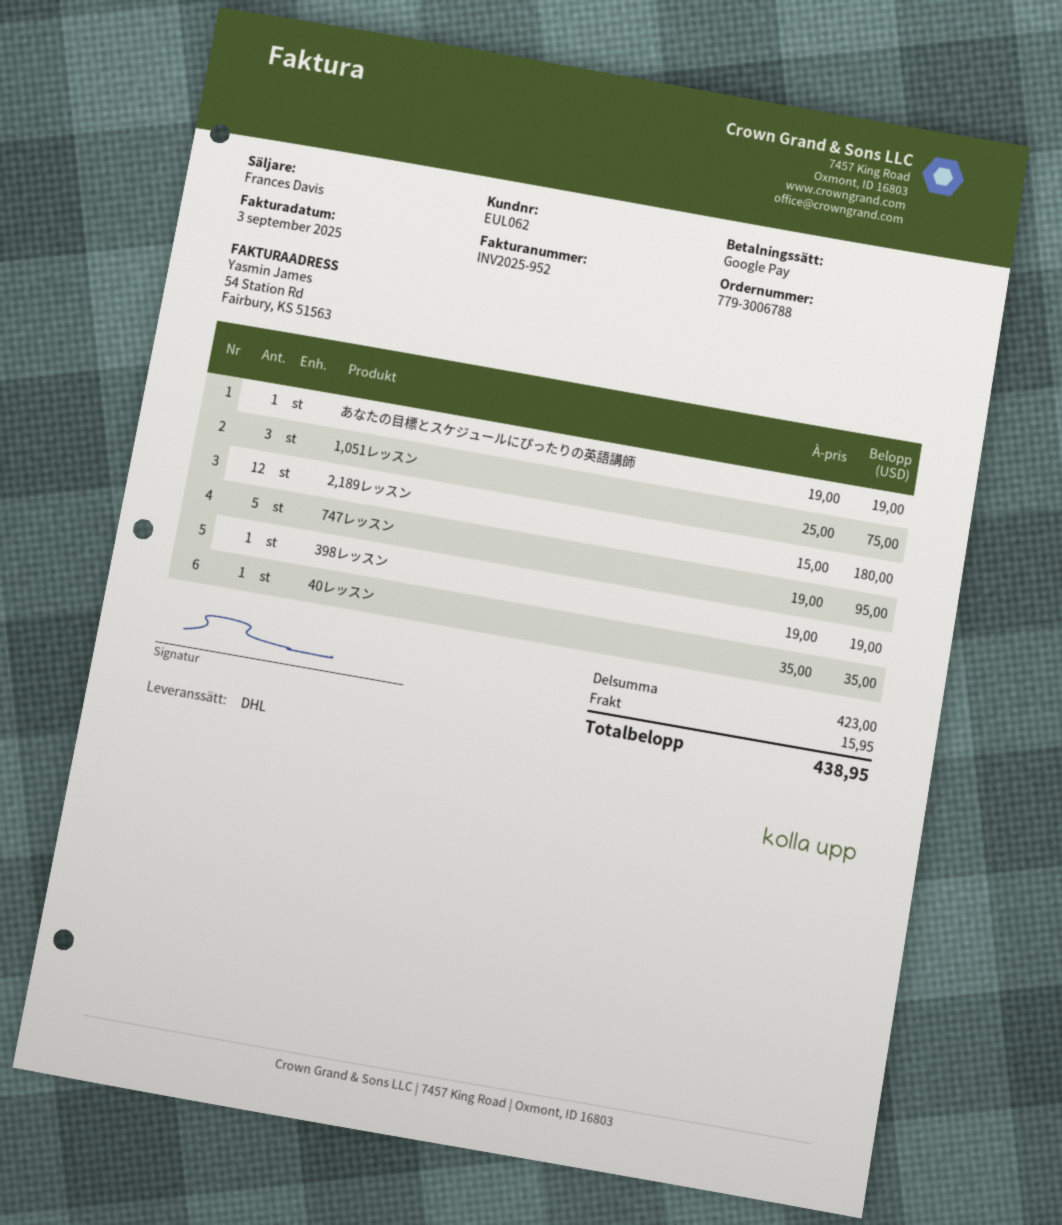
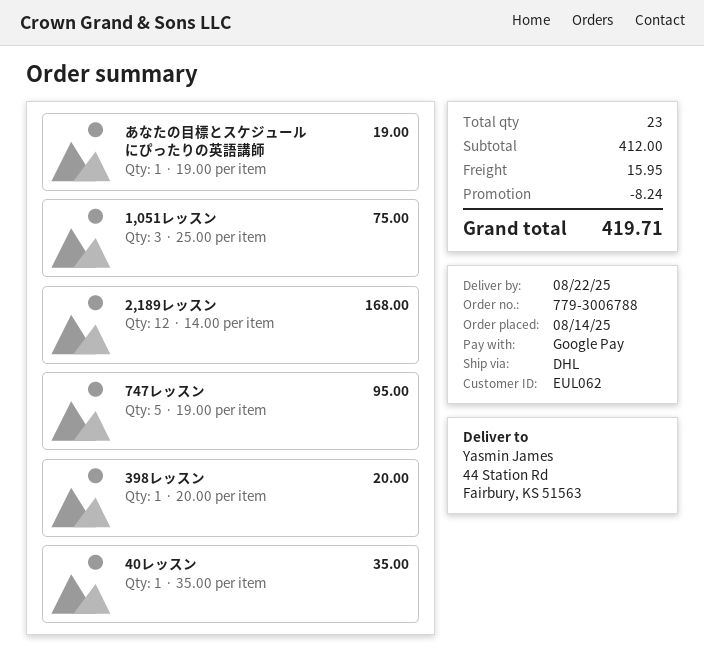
2,189レッスン: 12 x 15.00 = 180.00 -> 12 x 14.00 = 168.00
398レッスン: 1 x 19.00 = 19.00 -> 1 x 20.00 = 20.00
subtotal: 423.00 -> 412.00
discount: none -> 8.24
total: 438.95 -> 419.71

